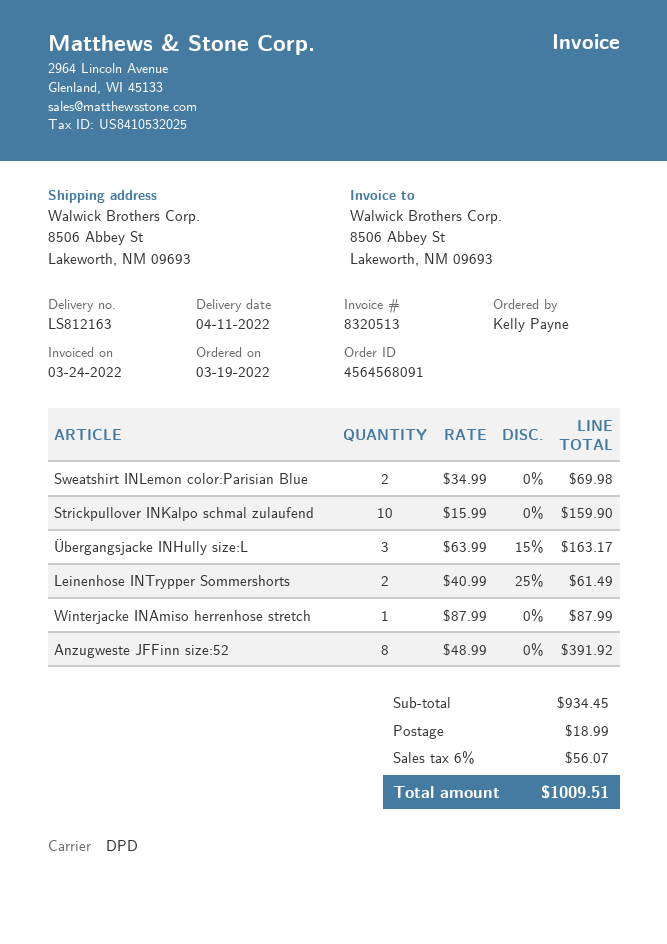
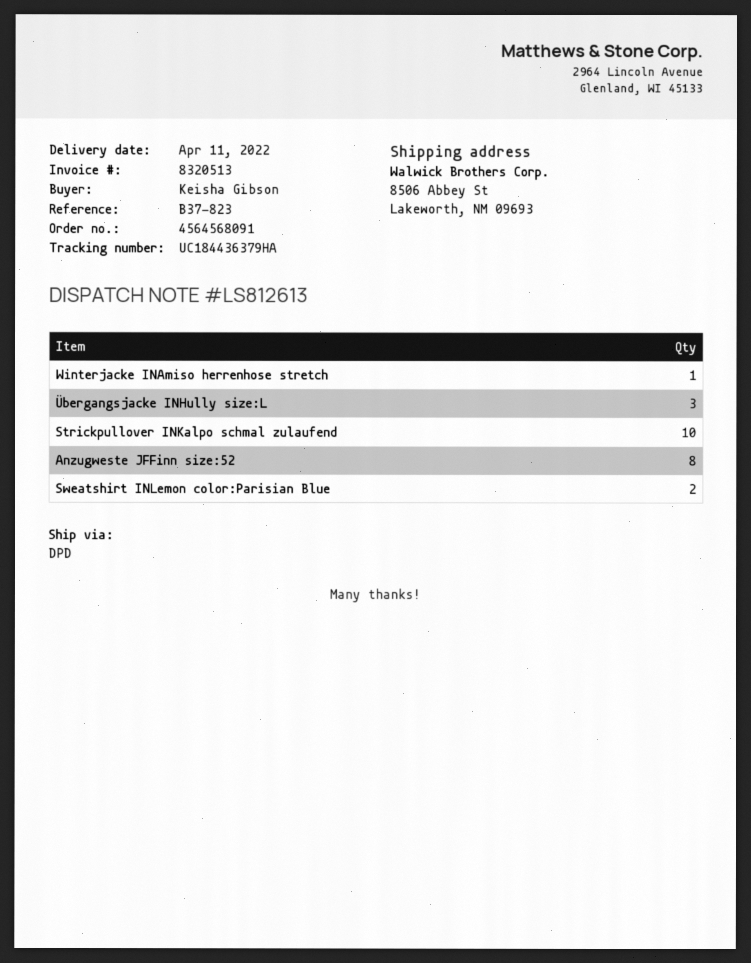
delivery note number: LS812163 -> LS812613
ordered by: Kelly Payne -> Keisha Gibson
Leinenhose INTrypper Sommershorts: 2 -> none

